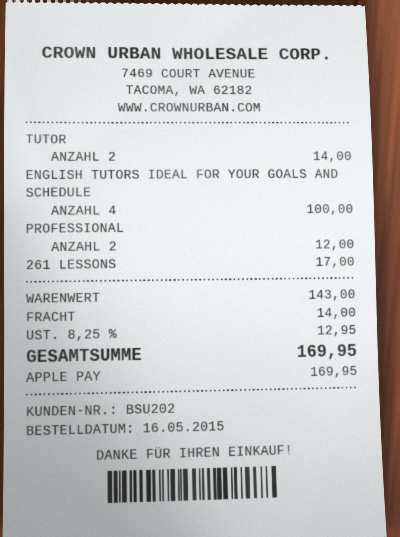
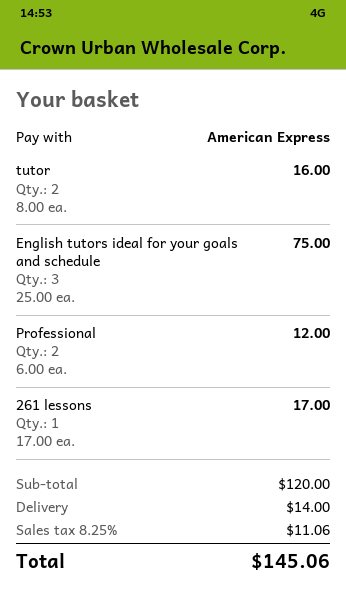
payment method: Apple Pay -> American Express
TUTOR: 2 for 14.00 -> 2 for 16.00
ENGLISH TUTORS IDEAL FOR YOUR GOALS AND SCHEDULE: 4 for 100.00 -> 3 for 75.00
subtotal: 143.00 -> 120.00
tax: 8.25% = 12.95 -> 8.25% = 11.06
total: 169.95 -> 145.06

